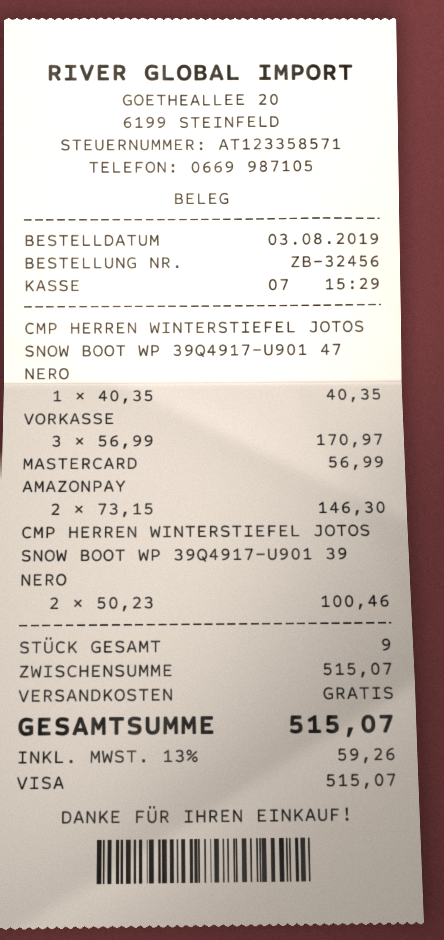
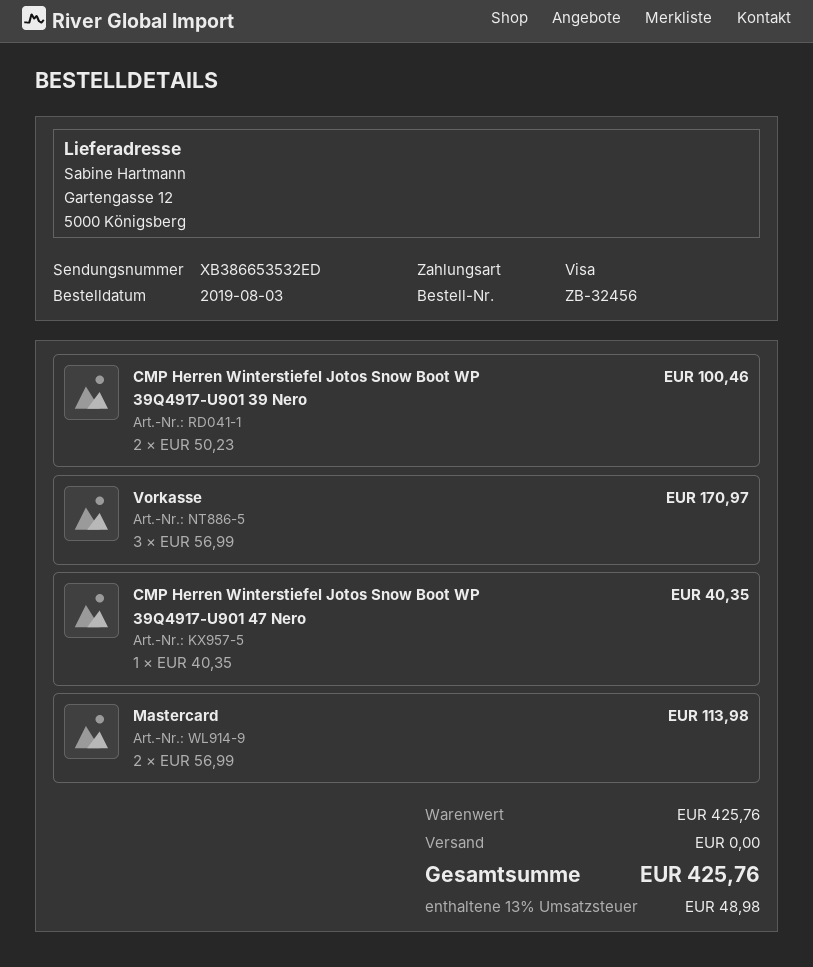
MASTERCARD: 1 x 56.99 = 56.99 -> 2 x 56.99 = 113.98
AMAZONPAY: 2 x 73.15 = 146.30 -> none
subtotal: 515.07 -> 425.76
tax: 13% = 59.26 -> 13% = 48.98
total: 515.07 -> 425.76

